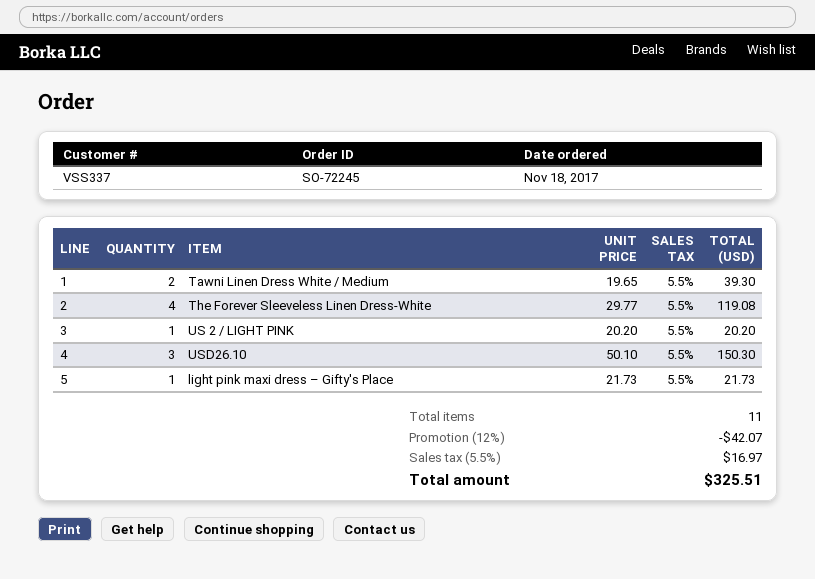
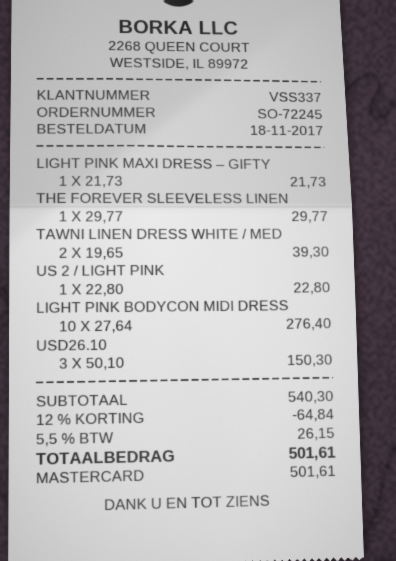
The Forever Sleeveless Linen Dress-White: 4 x 29.77 = 119.08 -> 1 x 29.77 = 29.77
US 2 / LIGHT PINK: 1 x 20.20 = 20.20 -> 1 x 22.80 = 22.80
LIGHT PINK BODYCON MIDI DRESS: none -> 10 x 27.64 = 276.40
discount: 12% = 42.07 -> 12% = 64.84
tax: 5.5% = 16.97 -> 5.5% = 26.15
total: 325.51 -> 501.61

